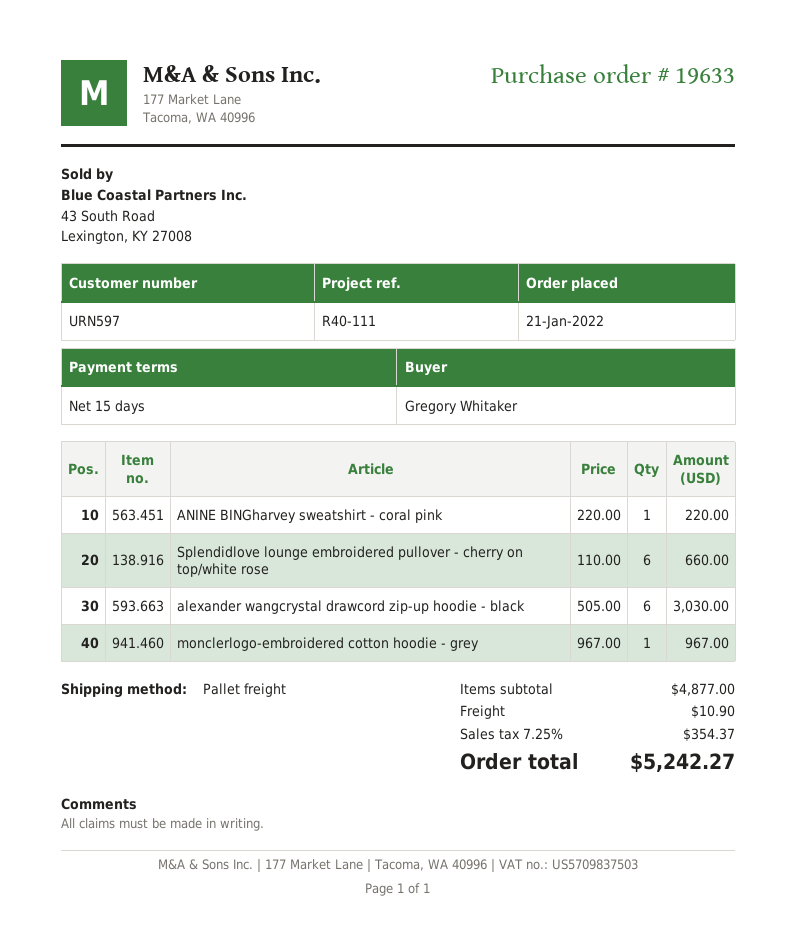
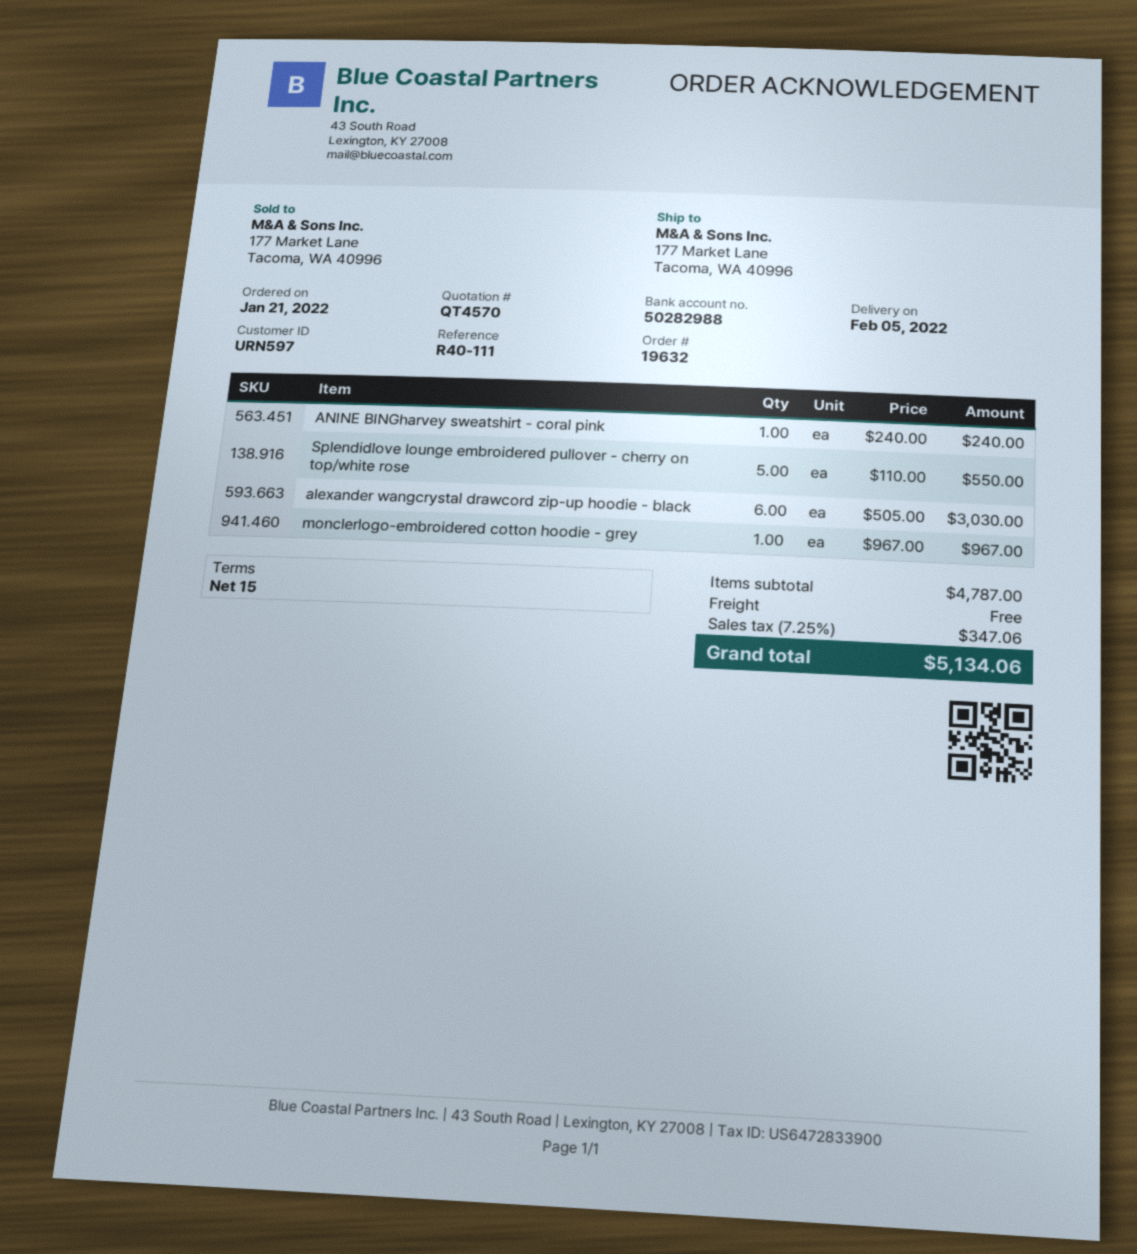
order number: 19633 -> 19632
ANINE BINGharvey sweatshirt - coral pink: 1 x 220.00 = 220.00 -> 1 x 240.00 = 240.00
Splendidlove lounge embroidered pullover - cherry on top/white rose: 6 x 110.00 = 660.00 -> 5 x 110.00 = 550.00
subtotal: 4877.00 -> 4787.00
shipping: 10.90 -> 0.00
tax: 7.25% = 354.37 -> 7.25% = 347.06
total: 5242.27 -> 5134.06

